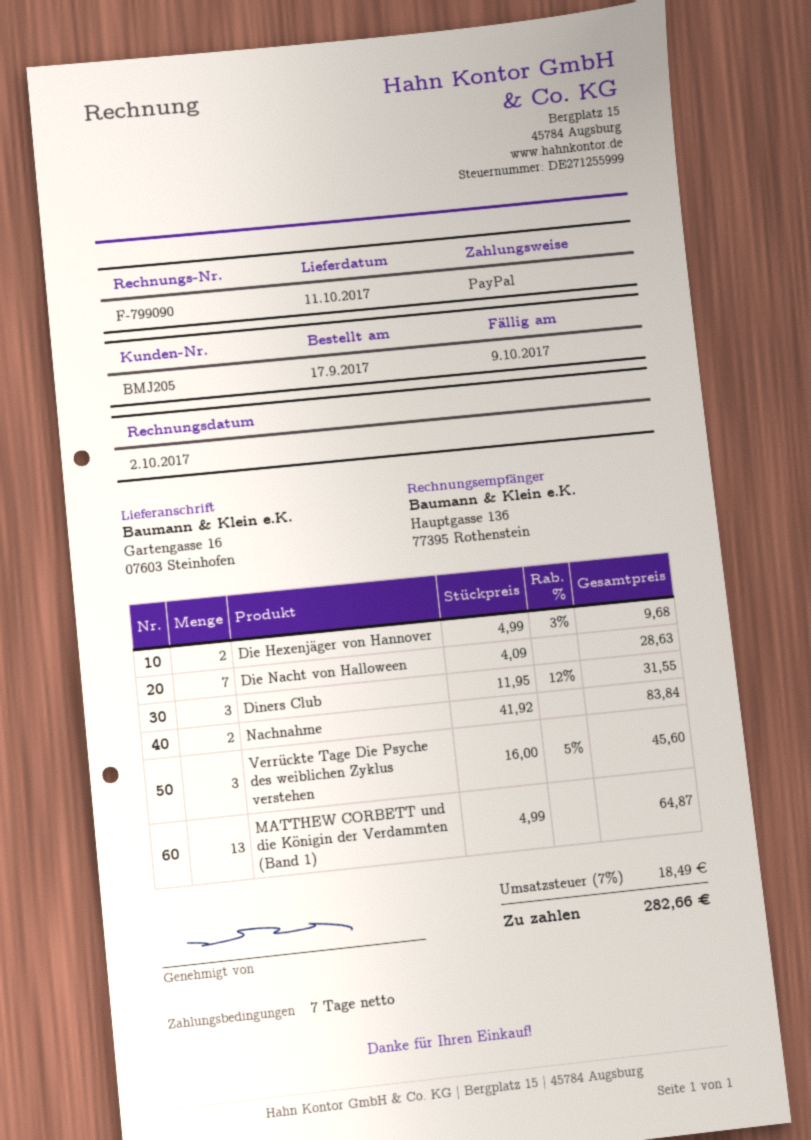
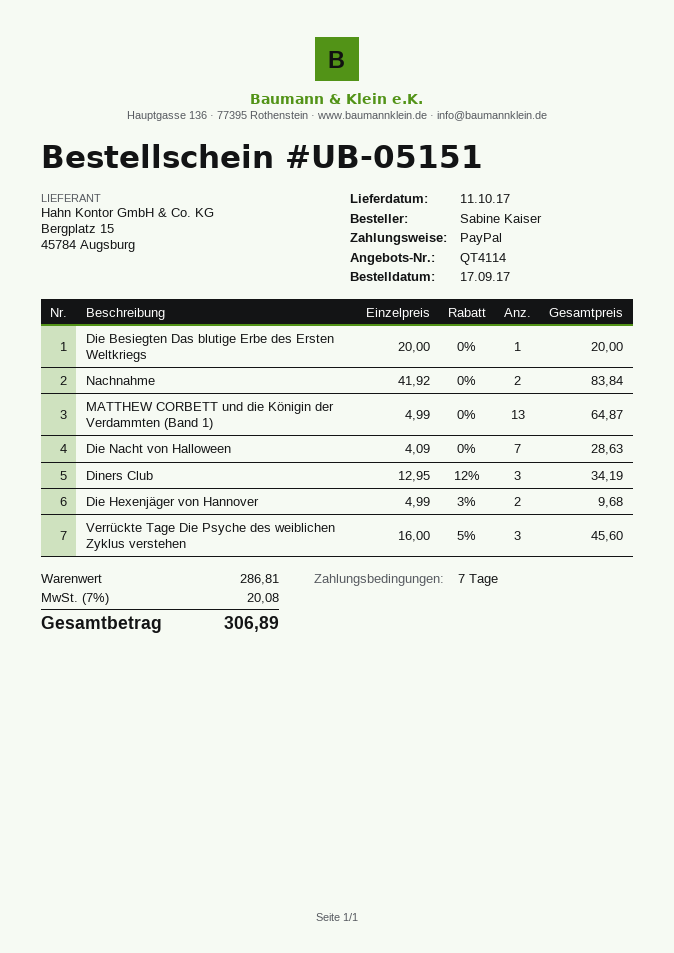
Diners Club: 3 x 11.95 - 12% = 31.55 -> 3 x 12.95 - 12% = 34.19
Die Besiegten Das blutige Erbe des Ersten Weltkriegs: none -> 1 x 20.00 = 20.00
tax: 7% = 18.49 -> 7% = 20.08
total: 282.66 -> 306.89

